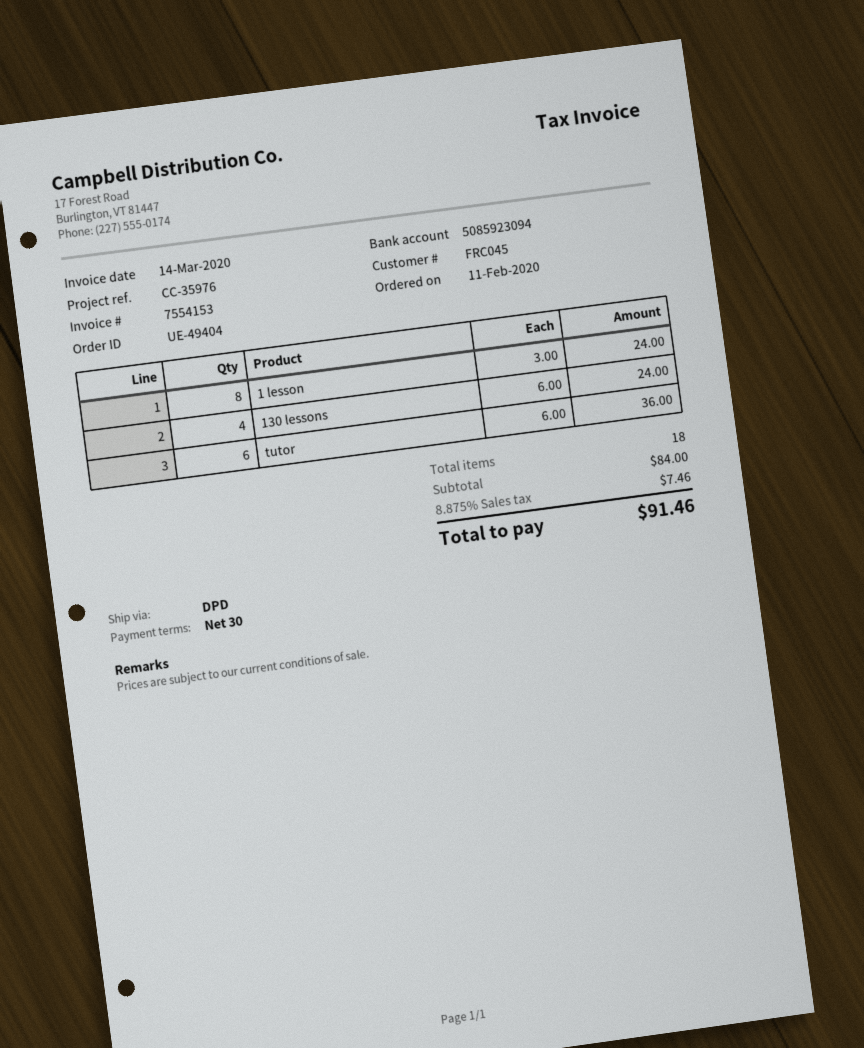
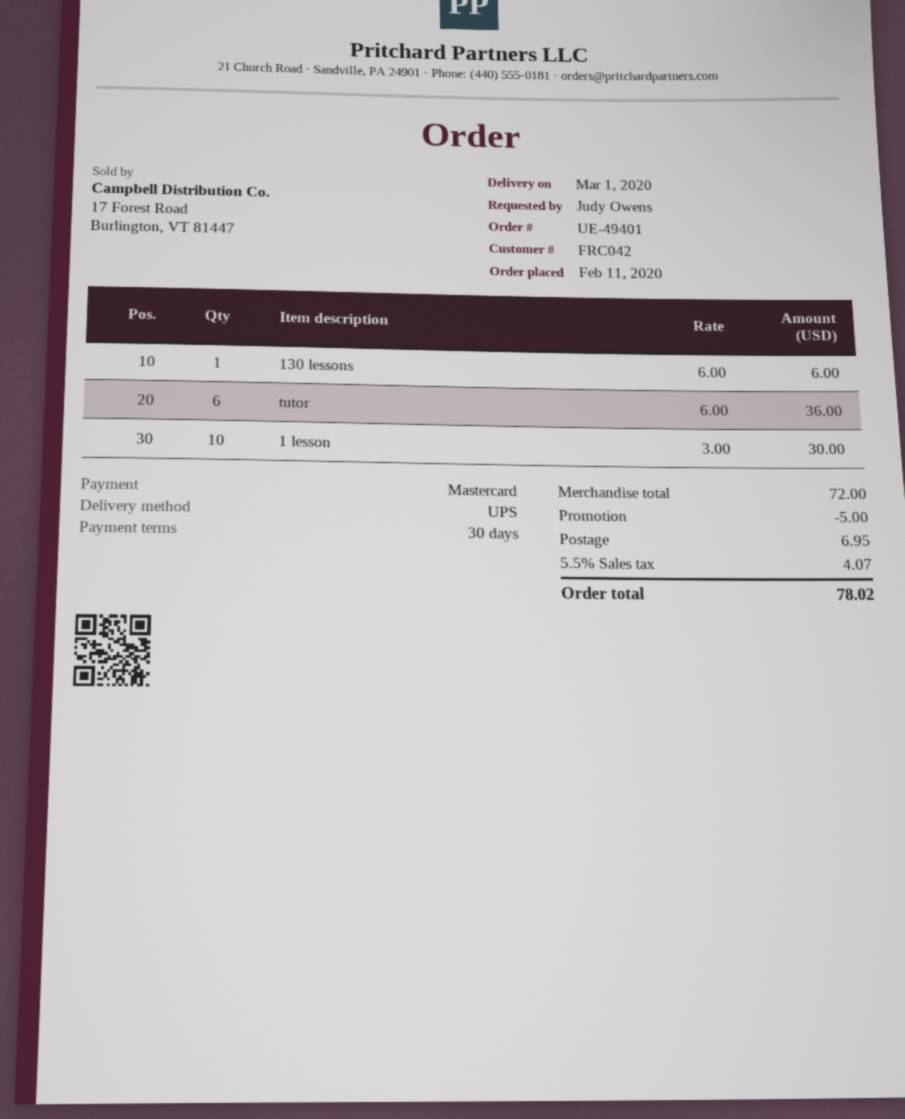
order number: UE-49404 -> UE-49401
customer number: FRC045 -> FRC042
shipping method: DPD -> UPS
1 lesson: 8 x 3.00 = 24.00 -> 10 x 3.00 = 30.00
130 lessons: 4 x 6.00 = 24.00 -> 1 x 6.00 = 6.00
subtotal: 84.00 -> 72.00
discount: none -> 5.00
shipping: none -> 6.95
tax: 8.875% = 7.46 -> 5.5% = 4.07
total: 91.46 -> 78.02

